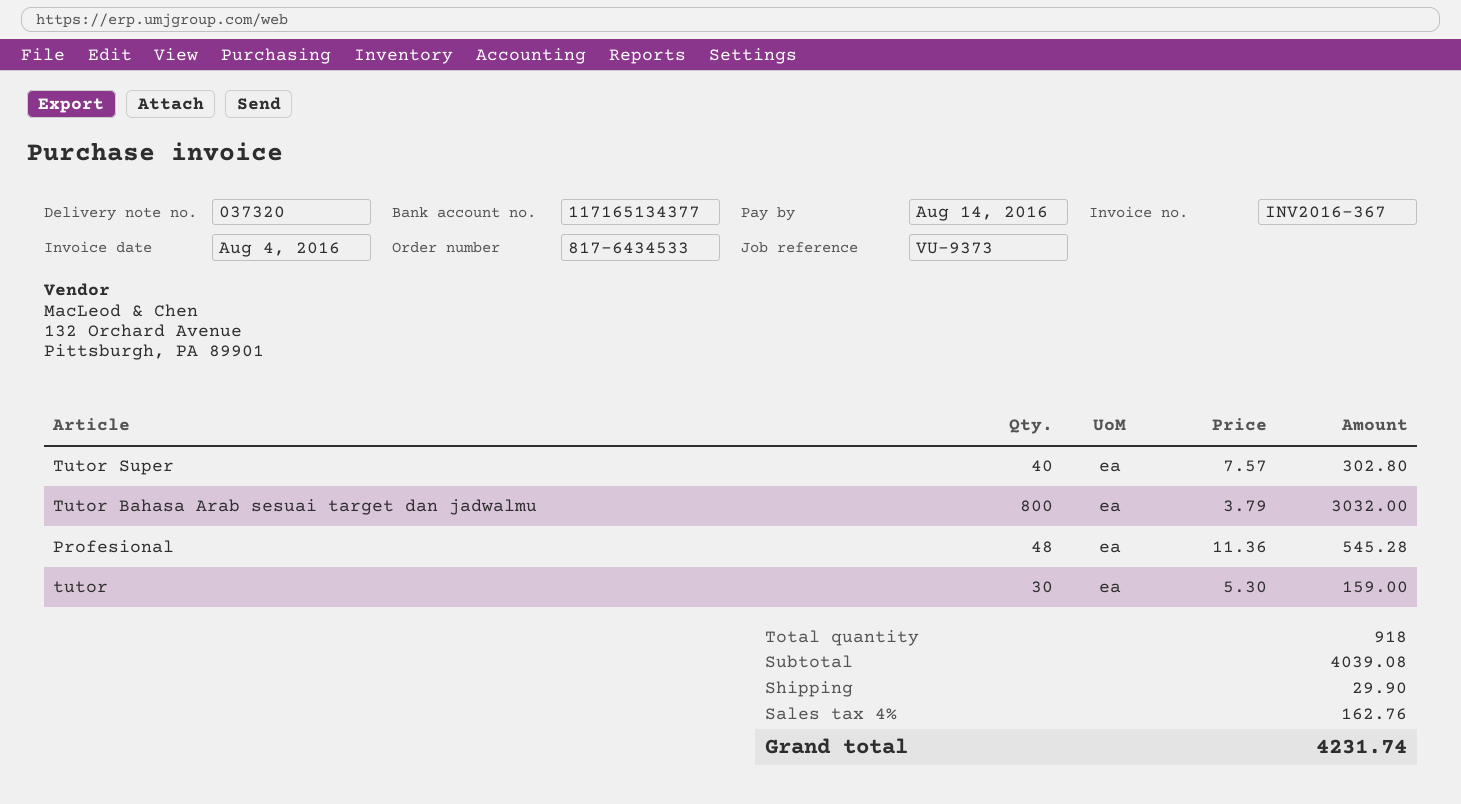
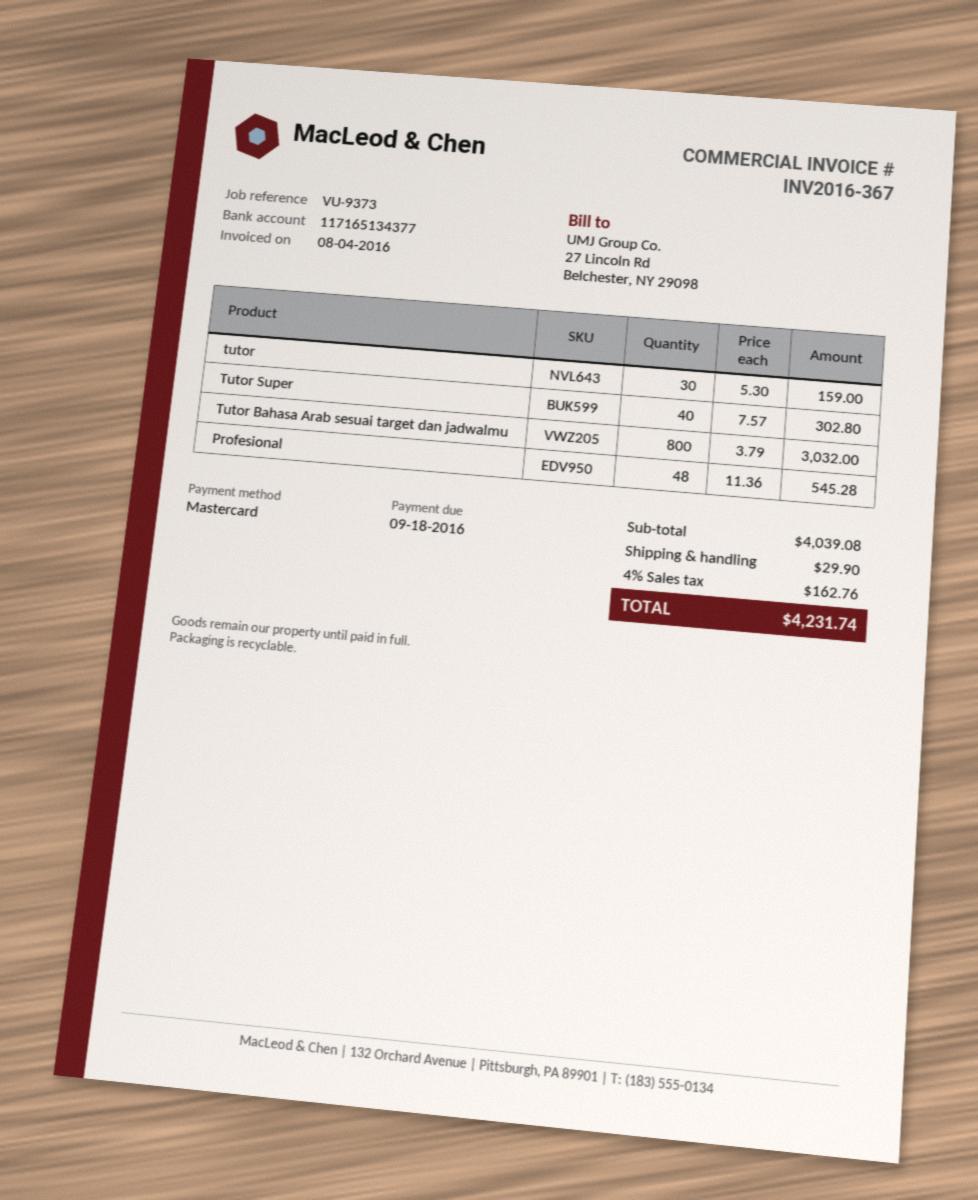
due date: 2016-08-14 -> 2016-09-18

